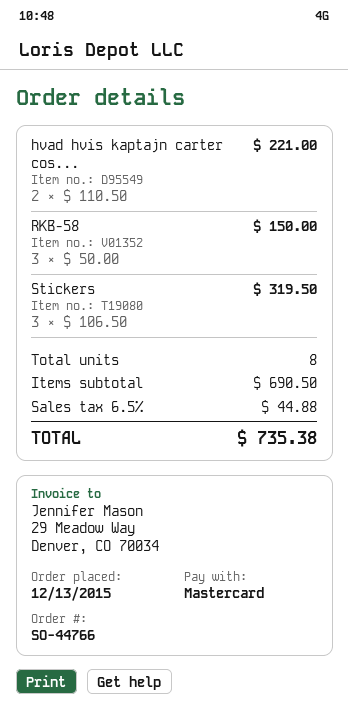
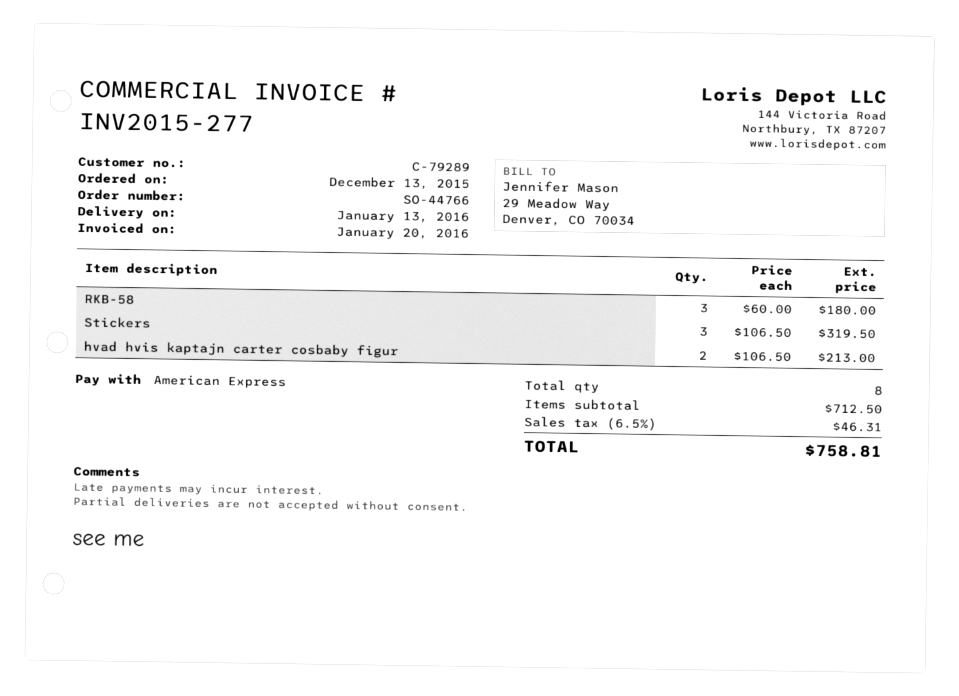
payment method: Mastercard -> American Express
hvad hvis kaptajn carter cos...: 2 x 110.50 = 221.00 -> 2 x 106.50 = 213.00
RKB-58: 3 x 50.00 = 150.00 -> 3 x 60.00 = 180.00
subtotal: 690.50 -> 712.50
tax: 6.5% = 44.88 -> 6.5% = 46.31
total: 735.38 -> 758.81

